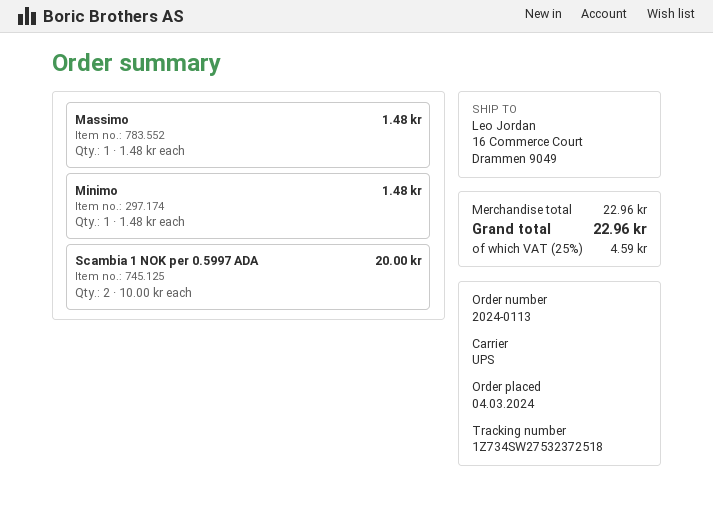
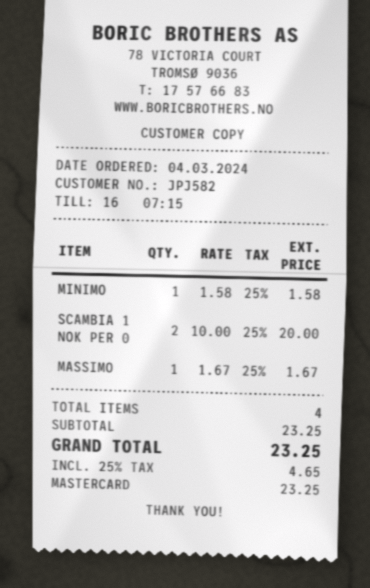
Massimo: 1 x 1.48 = 1.48 -> 1 x 1.67 = 1.67
Minimo: 1 x 1.48 = 1.48 -> 1 x 1.58 = 1.58
subtotal: 22.96 -> 23.25
tax: 25% = 4.59 -> 25% = 4.65
total: 22.96 -> 23.25

